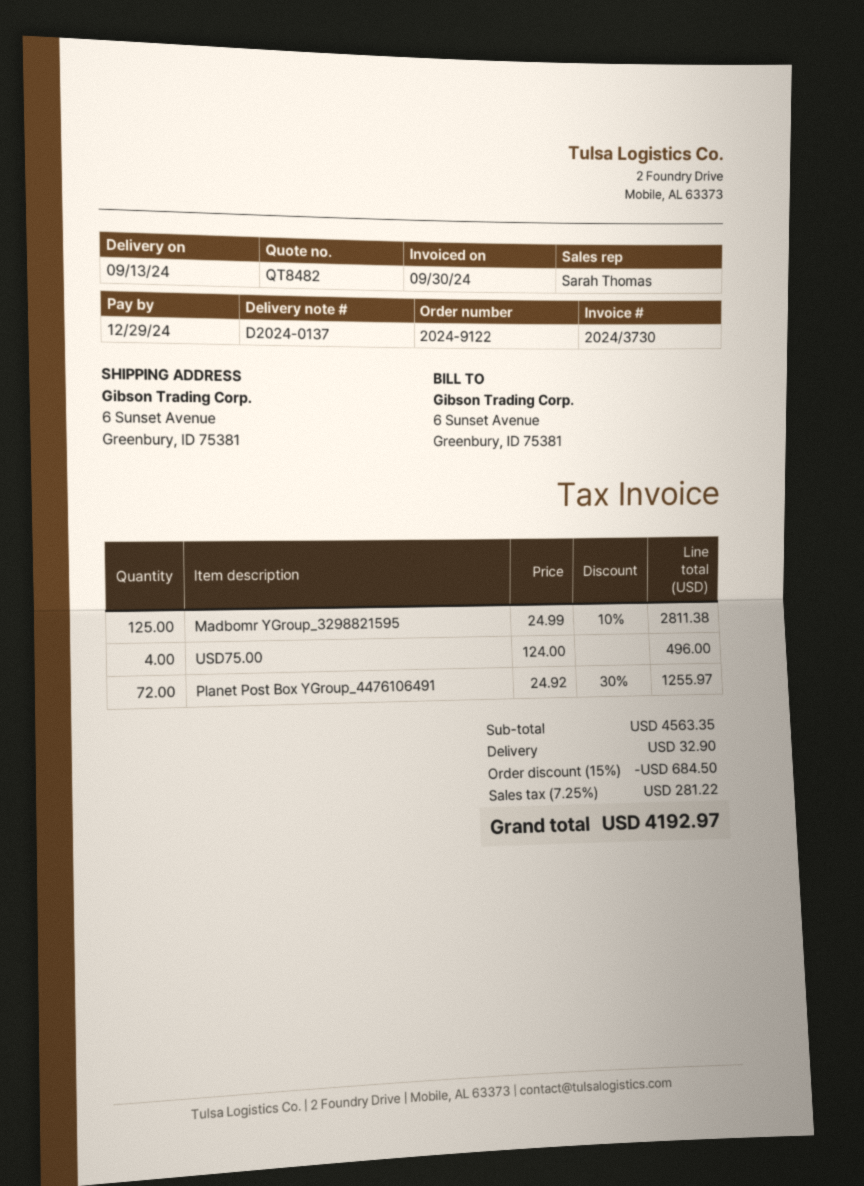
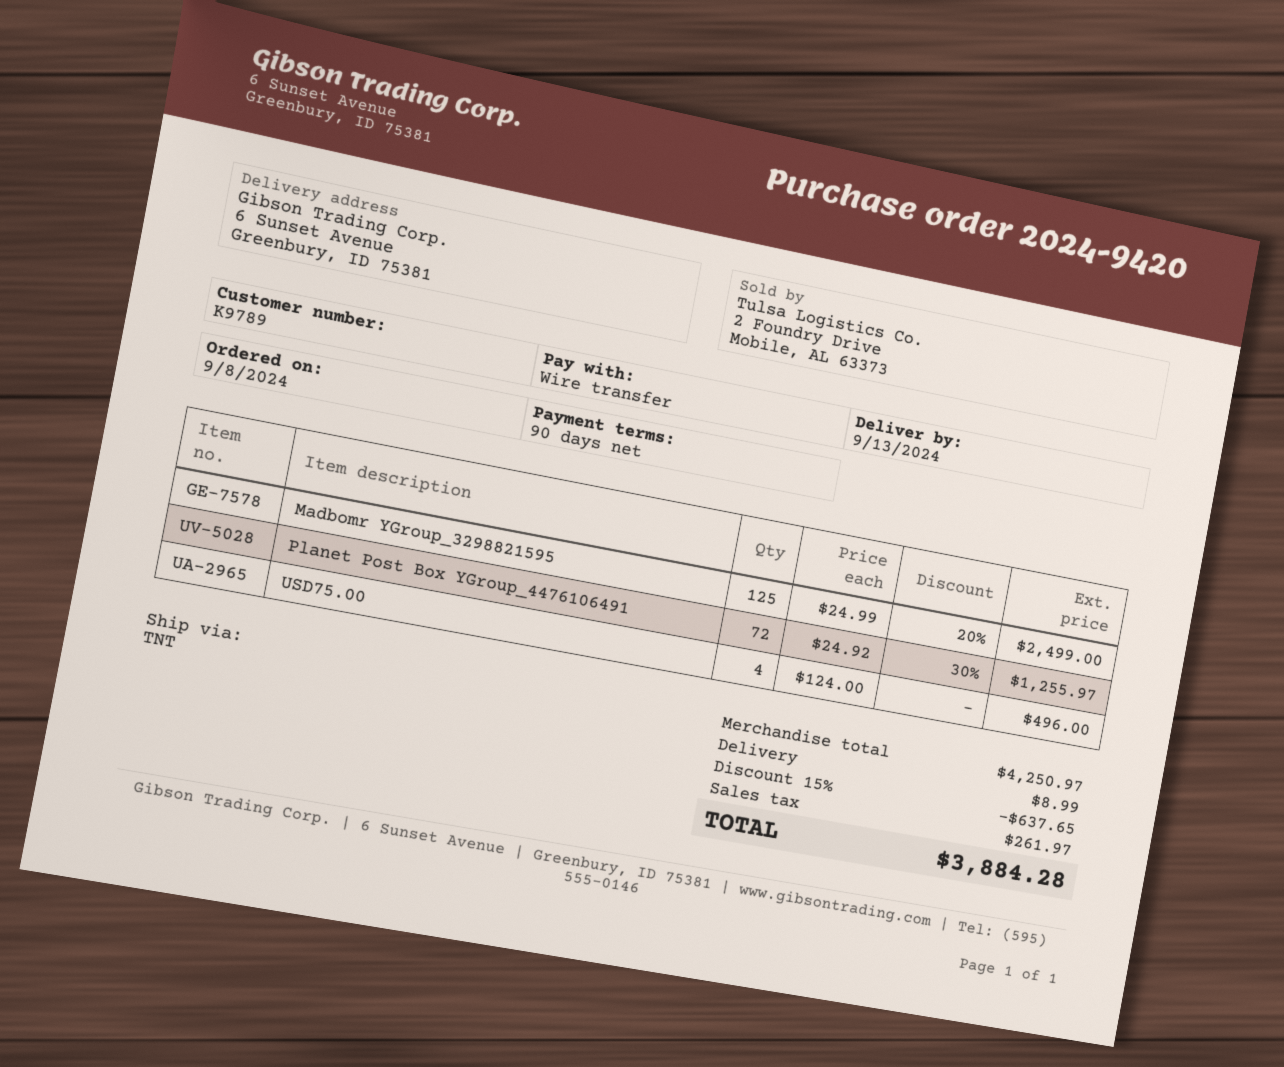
order number: 2024-9122 -> 2024-9420
Madbomr YGroup_3298821595: 125 x 24.99 - 10% = 2811.38 -> 125 x 24.99 - 20% = 2499.00
subtotal: 4563.35 -> 4250.97
discount: 15% = 684.50 -> 15% = 637.65
shipping: 32.90 -> 8.99
tax: 281.22 -> 261.97
total: 4192.97 -> 3884.28

